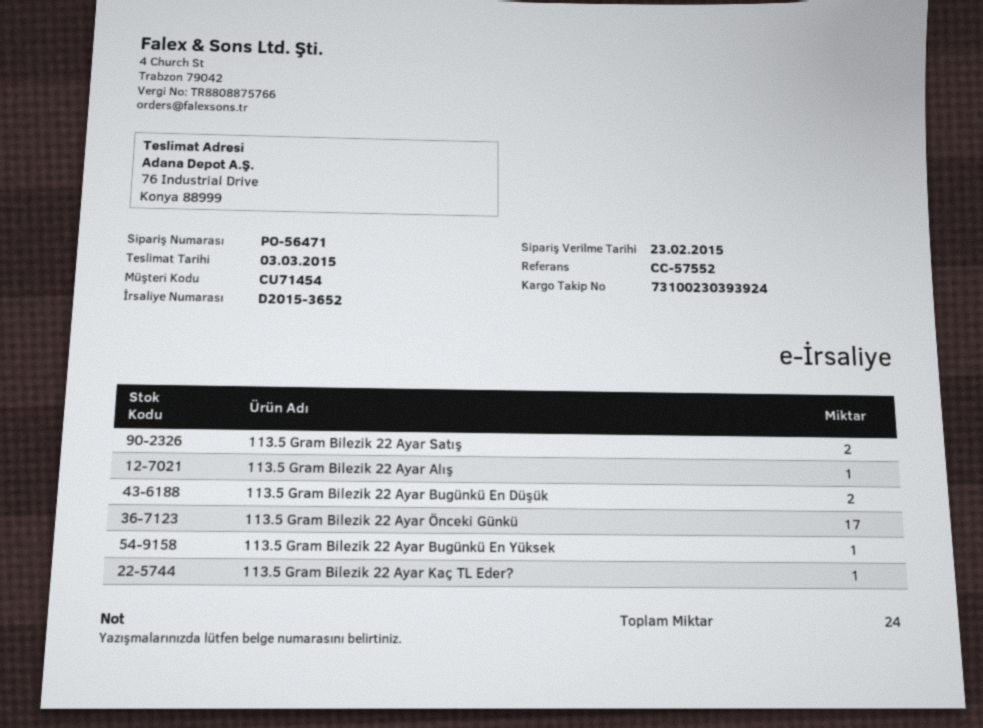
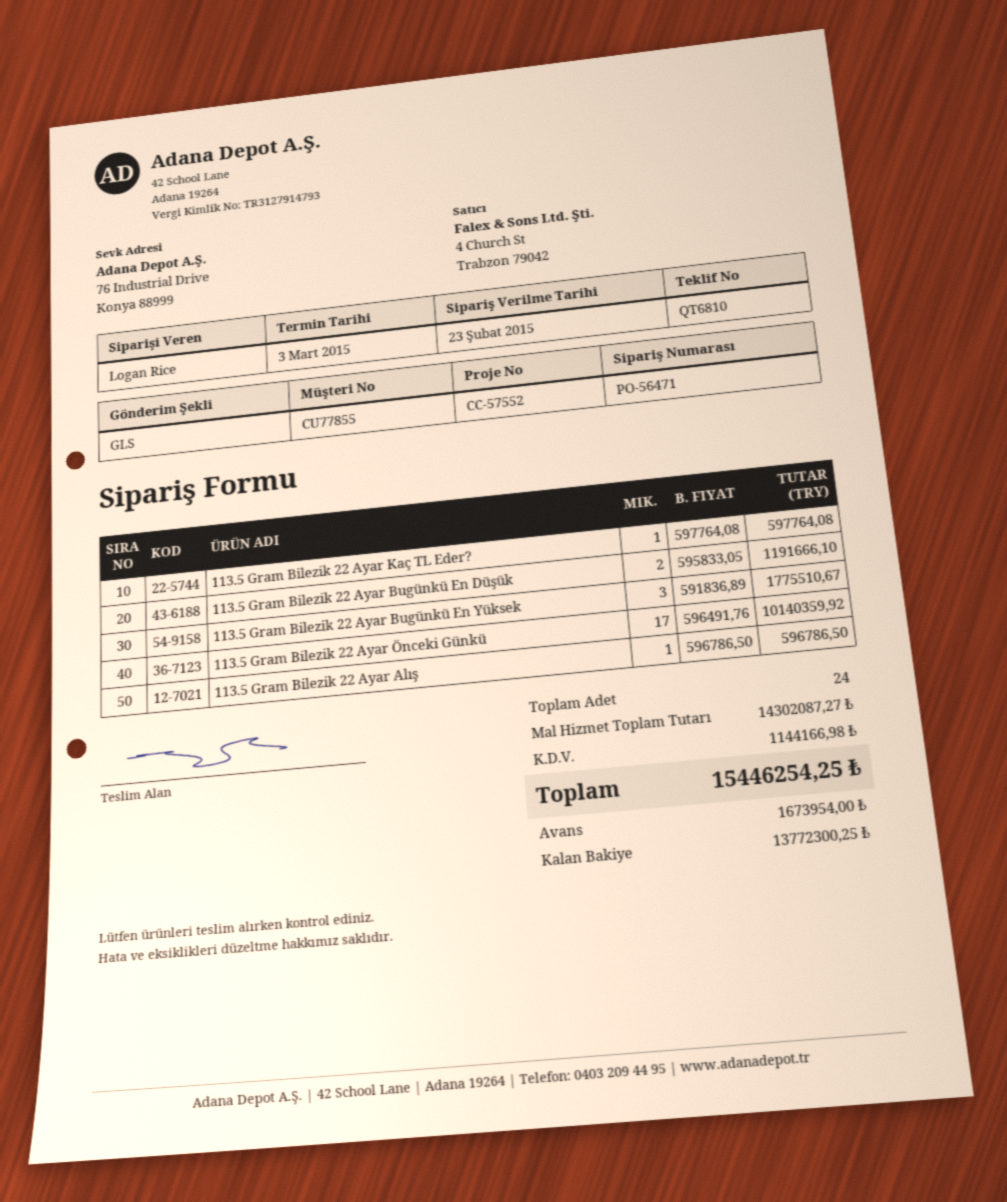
customer number: CU71454 -> CU77855
113.5 Gram Bilezik 22 Ayar Satış: 2 -> none
113.5 Gram Bilezik 22 Ayar Bugünkü En Yüksek: 1 -> 3

